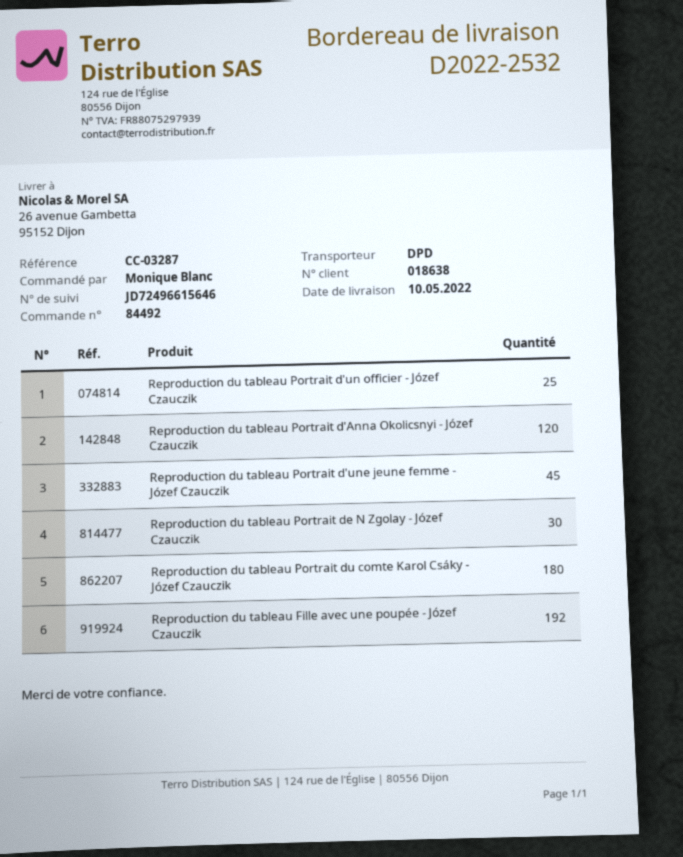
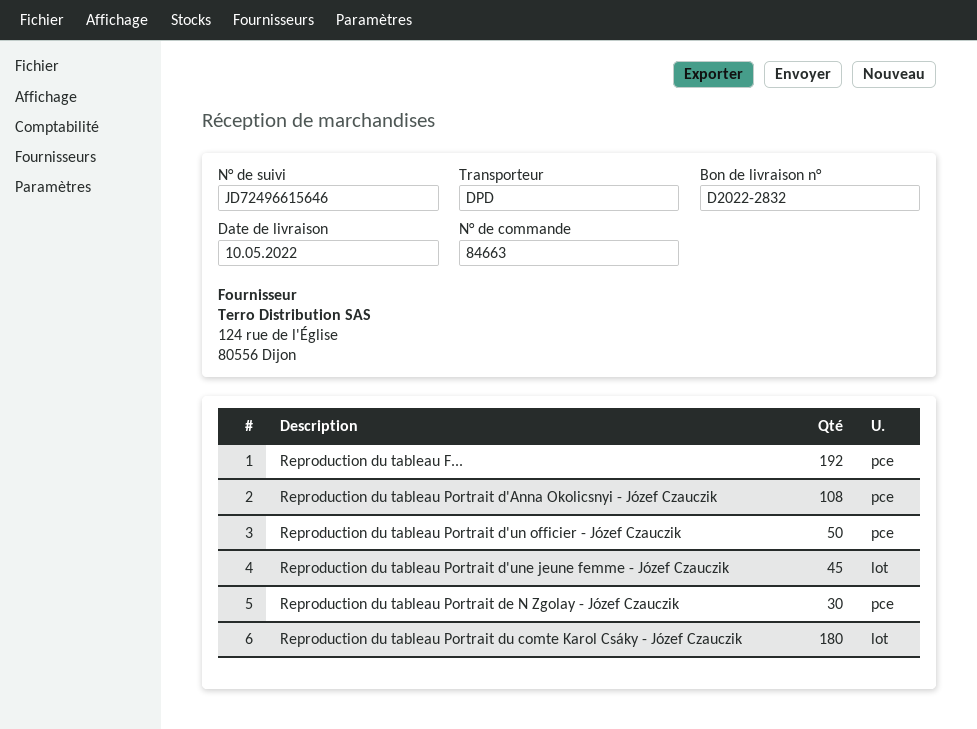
order number: 84492 -> 84663
delivery note number: D2022-2532 -> D2022-2832
Reproduction du tableau Portrait d'un officier - Józef Czauczik: 25 -> 50
Reproduction du tableau Portrait d'Anna Okolicsnyi - Józef Czauczik: 120 -> 108

